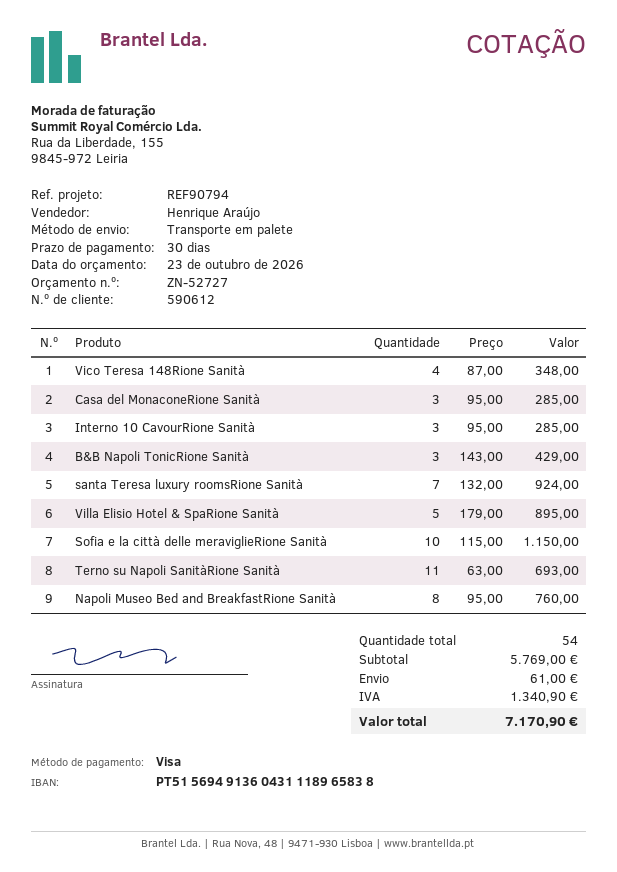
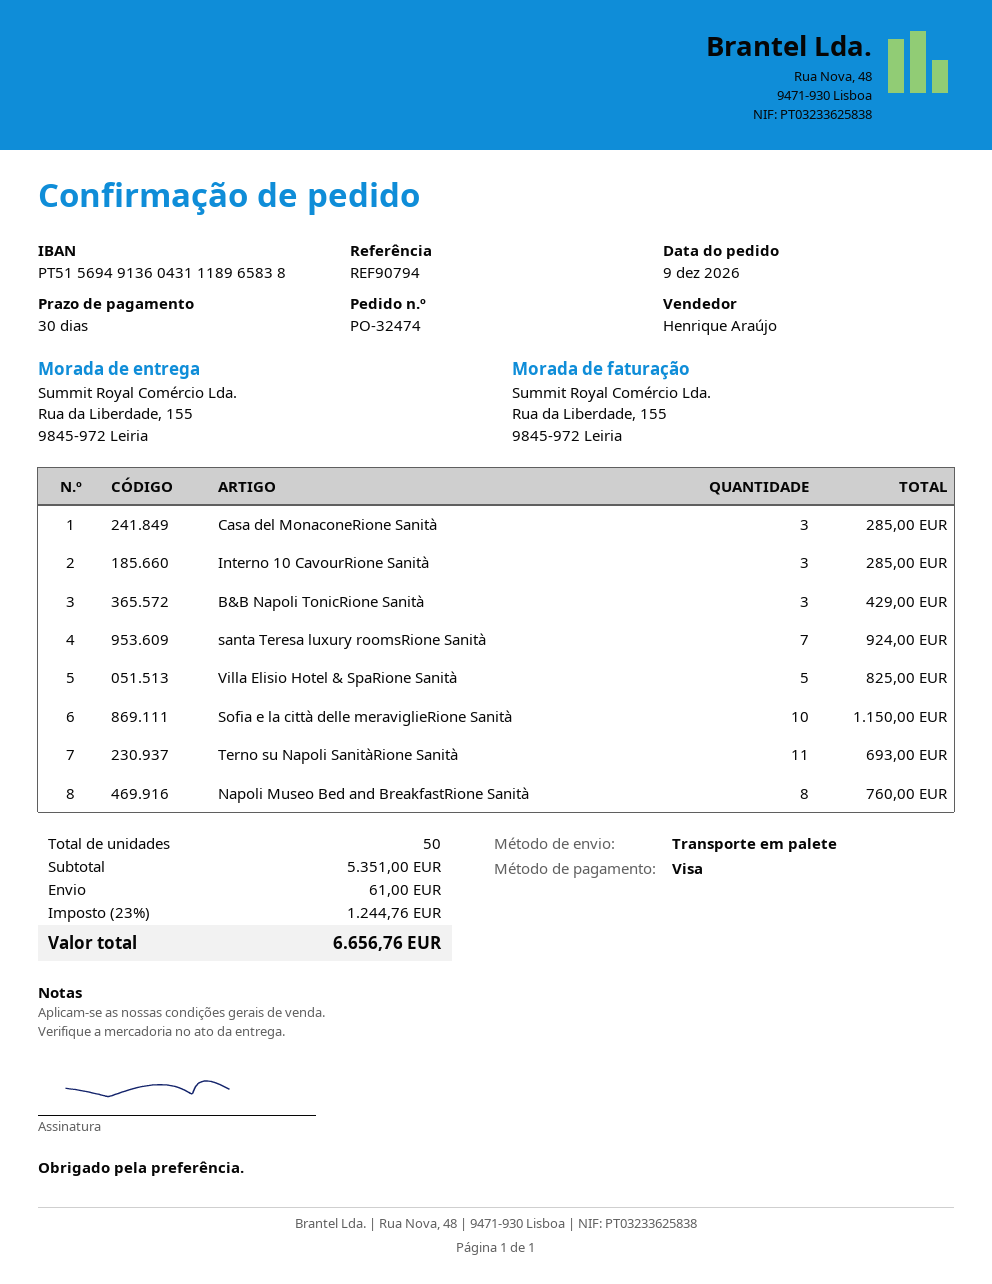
Vico Teresa 148Rione Sanità: 4 for 348.00 -> none
Villa Elisio Hotel & SpaRione Sanità: 5 for 895.00 -> 5 for 825.00
total quantity: 54 -> 50
subtotal: 5769.00 -> 5351.00
tax: 1340.90 -> 1244.76
total: 7170.90 -> 6656.76

